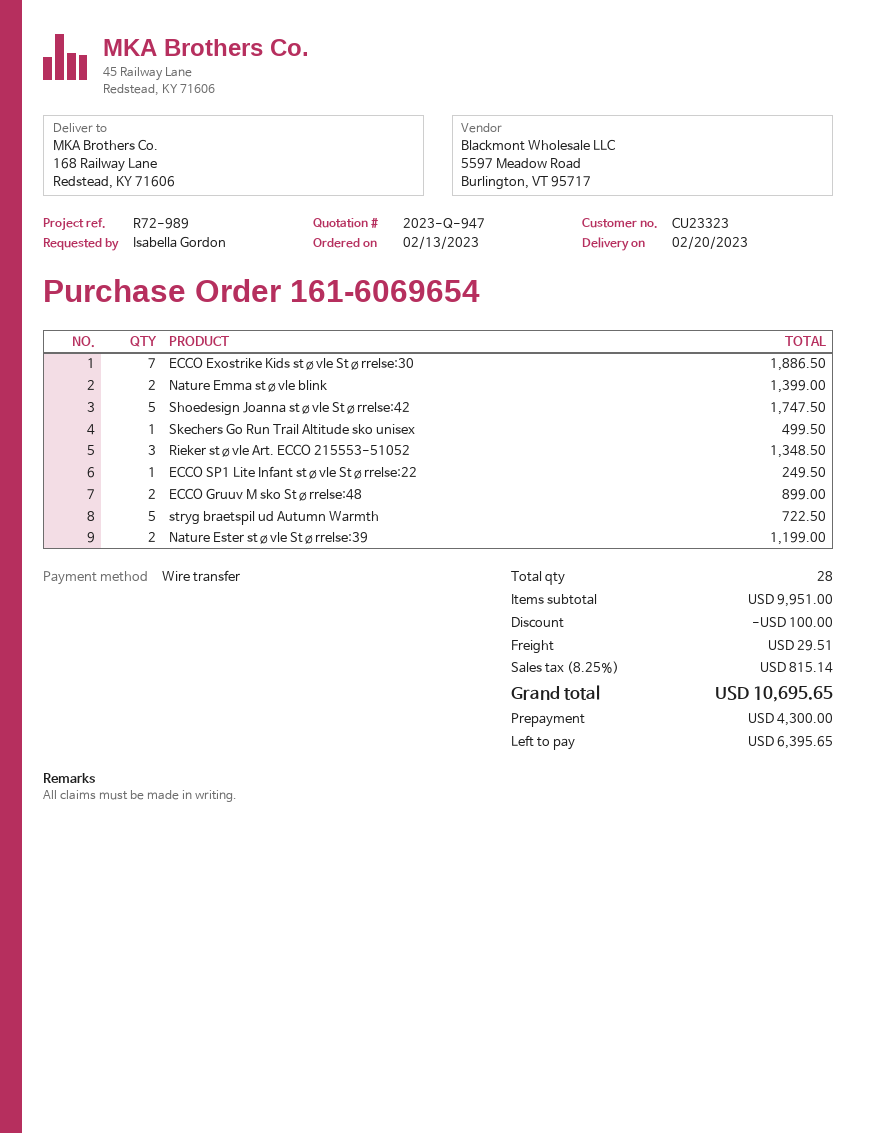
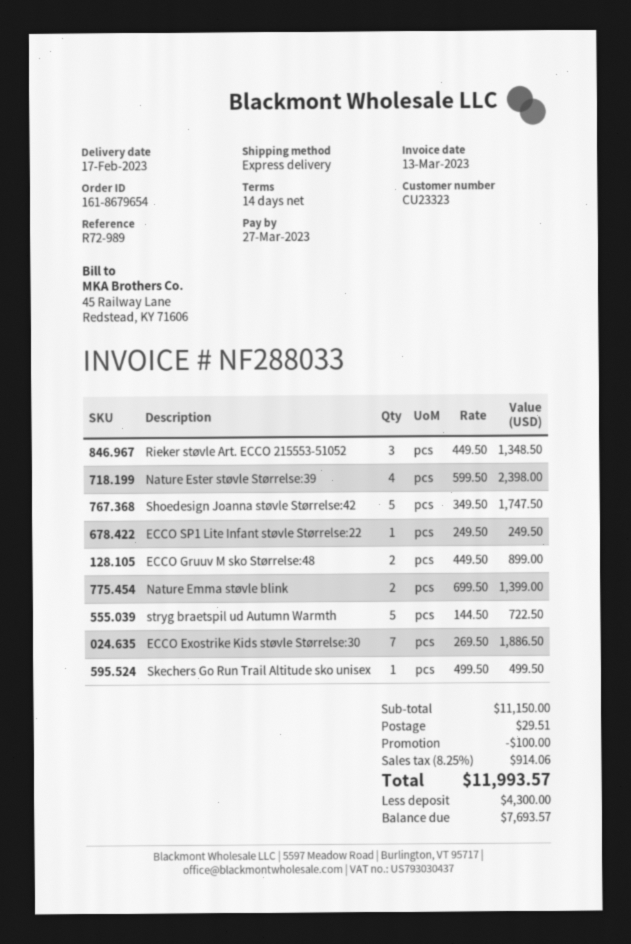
order number: 161-6069654 -> 161-8679654
delivery date: 2023-02-20 -> 2023-02-17
Nature Ester støvle Størrelse:39: 2 for 1199.00 -> 4 for 2398.00
subtotal: 9951.00 -> 11150.00
tax: 8.25% = 815.14 -> 8.25% = 914.06
total: 10695.65 -> 11993.57
balance: 6395.65 -> 7693.57

